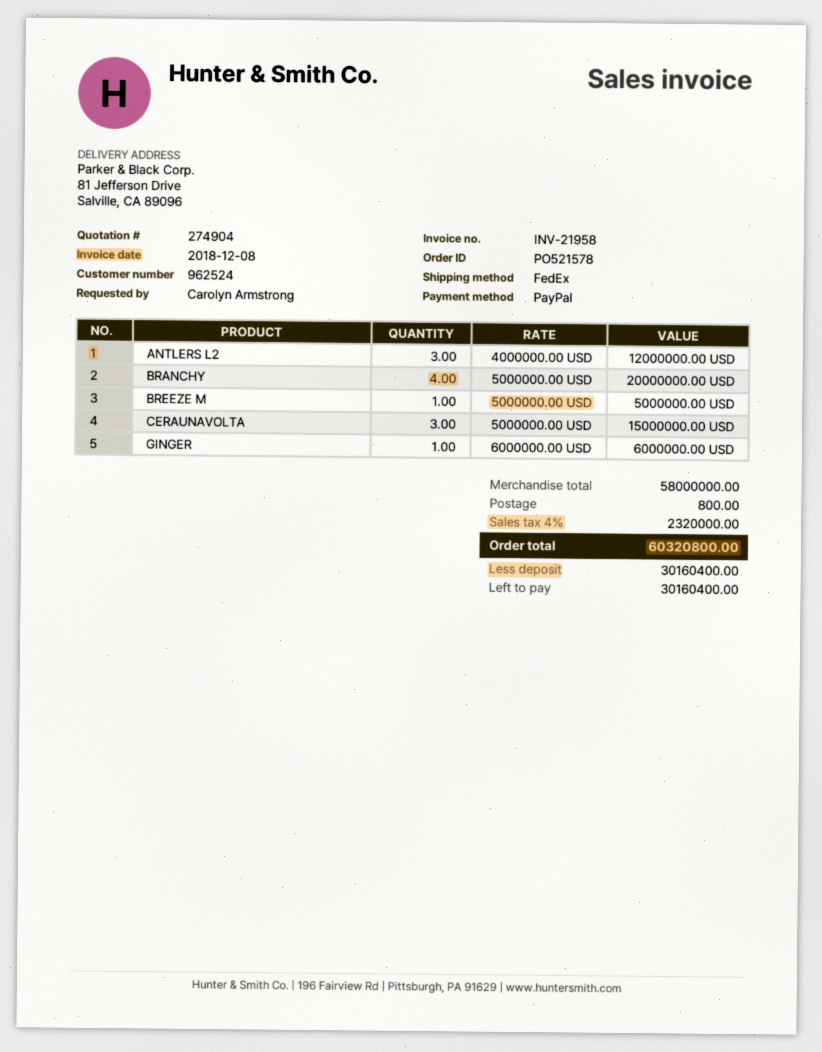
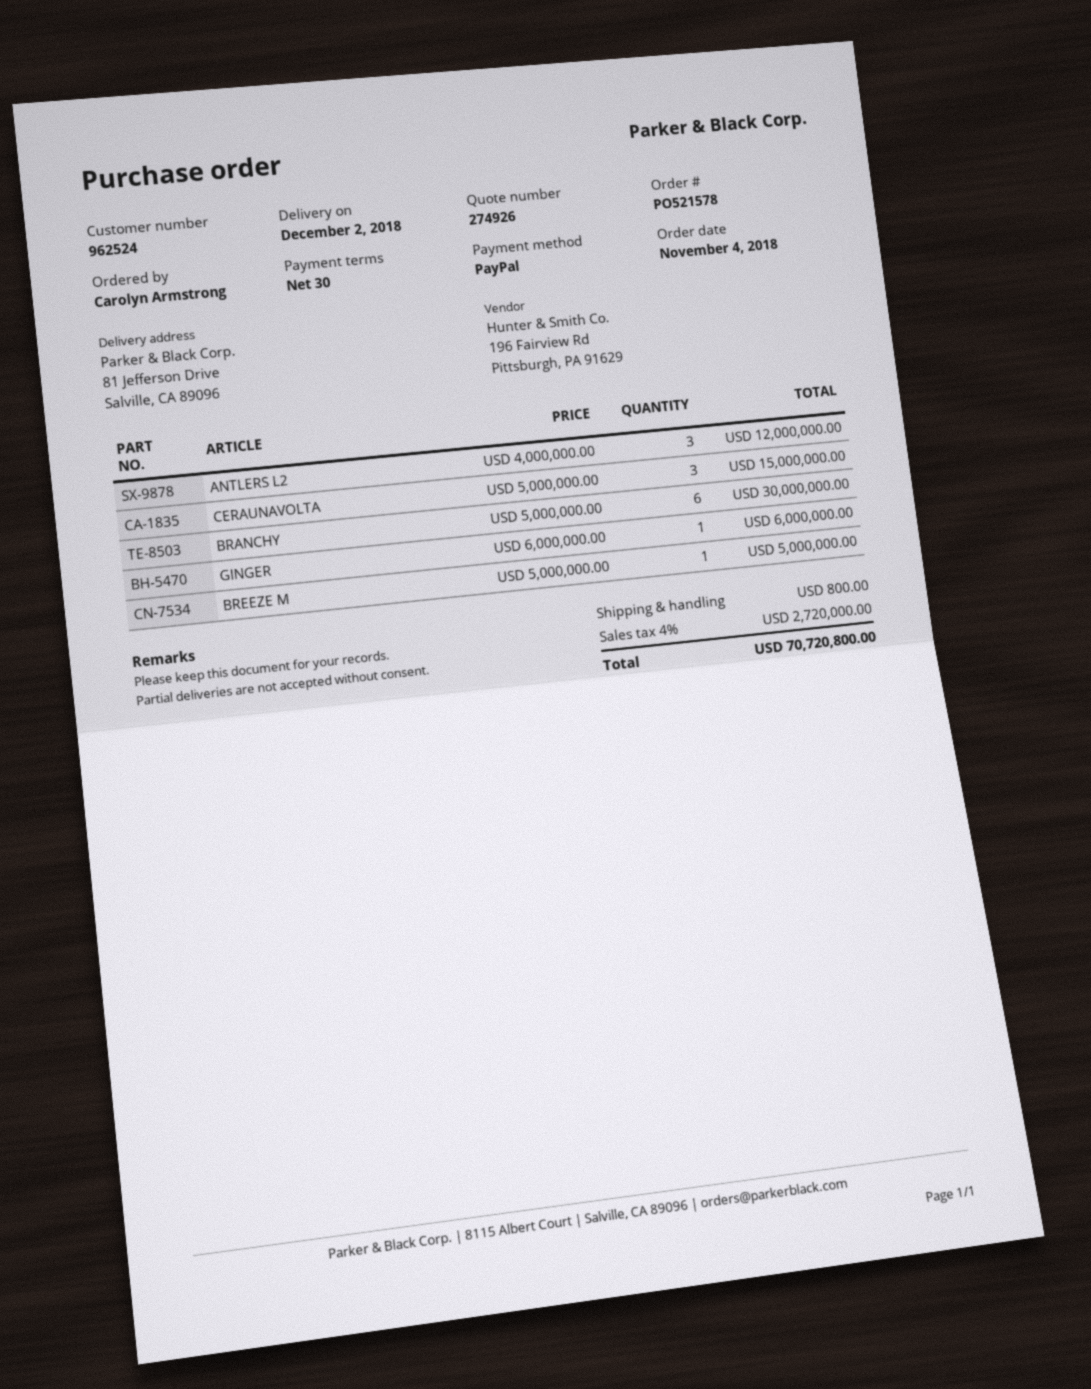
quote number: 274904 -> 274926
BRANCHY: 4 x 5000000.00 = 20000000.00 -> 6 x 5000000.00 = 30000000.00
tax: 4% = 2320000.00 -> 4% = 2720000.00
total: 60320800.00 -> 70720800.00

